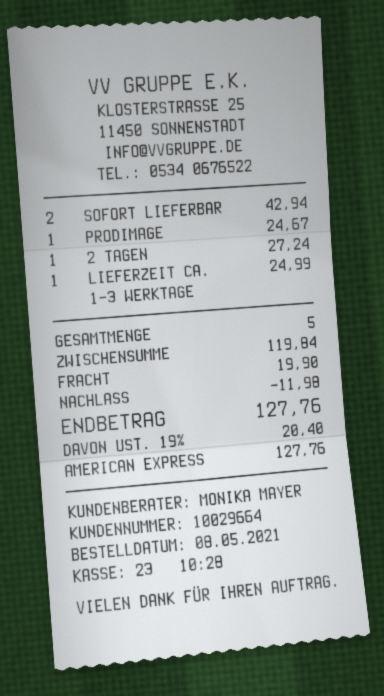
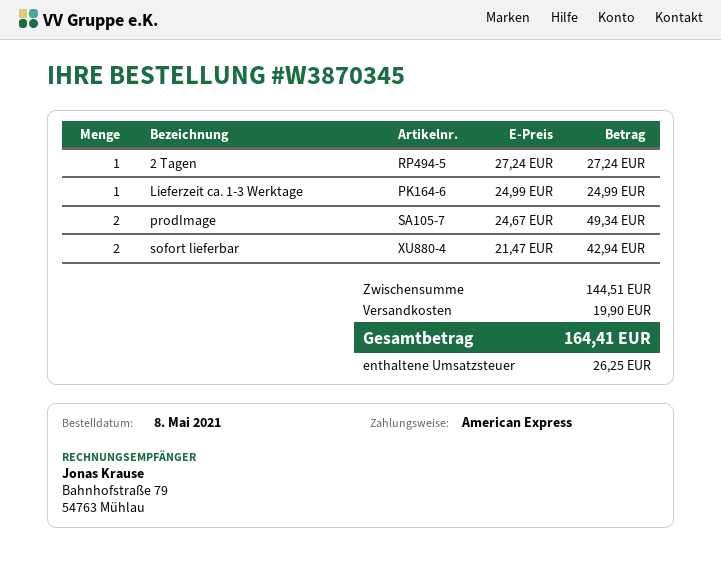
PRODIMAGE: 1 for 24.67 -> 2 for 49.34
subtotal: 119.84 -> 144.51
discount: 11.98 -> none
tax: 20.40 -> 26.25
total: 127.76 -> 164.41

